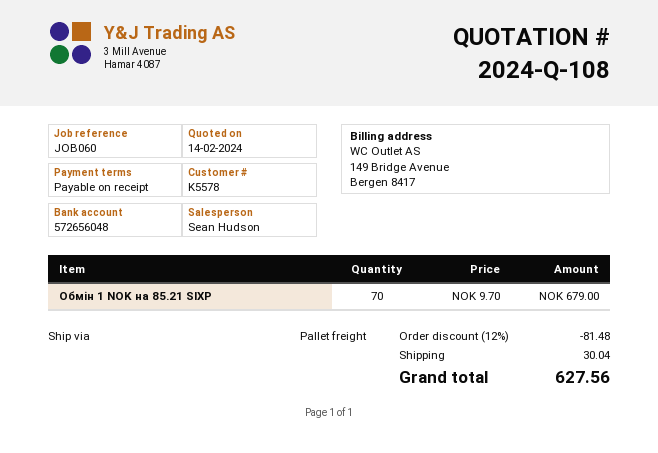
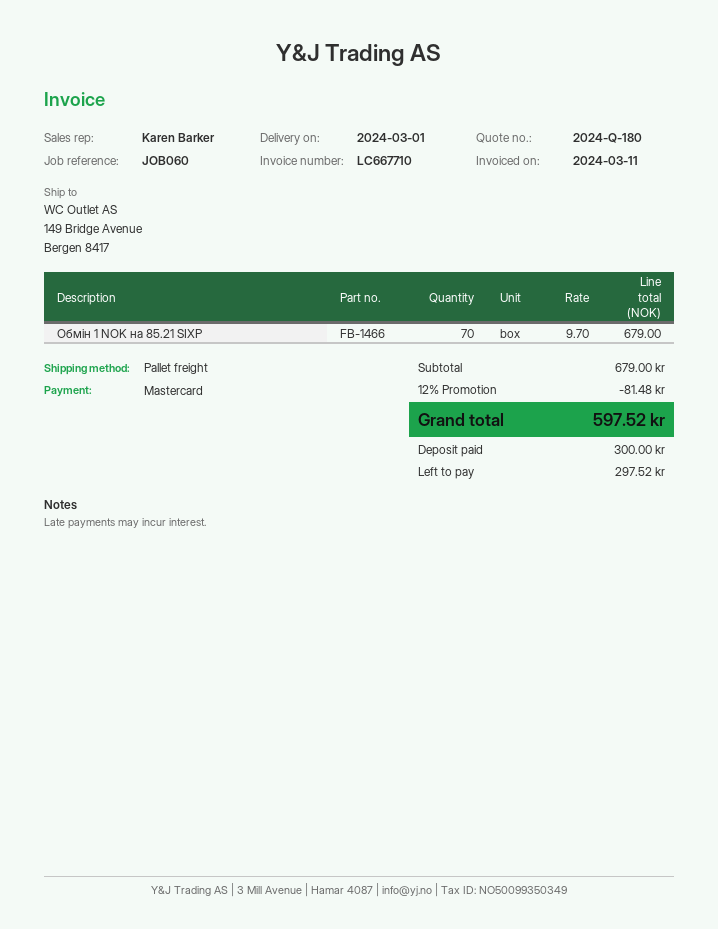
quote number: 2024-Q-108 -> 2024-Q-180
sales rep: Sean Hudson -> Karen Barker
shipping: 30.04 -> none
total: 627.56 -> 597.52

